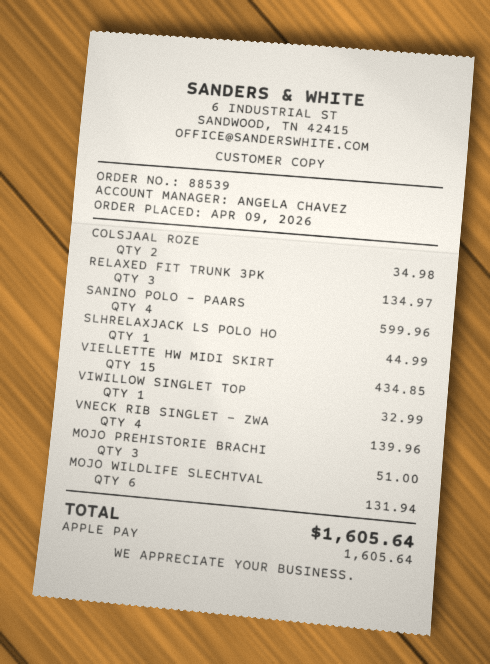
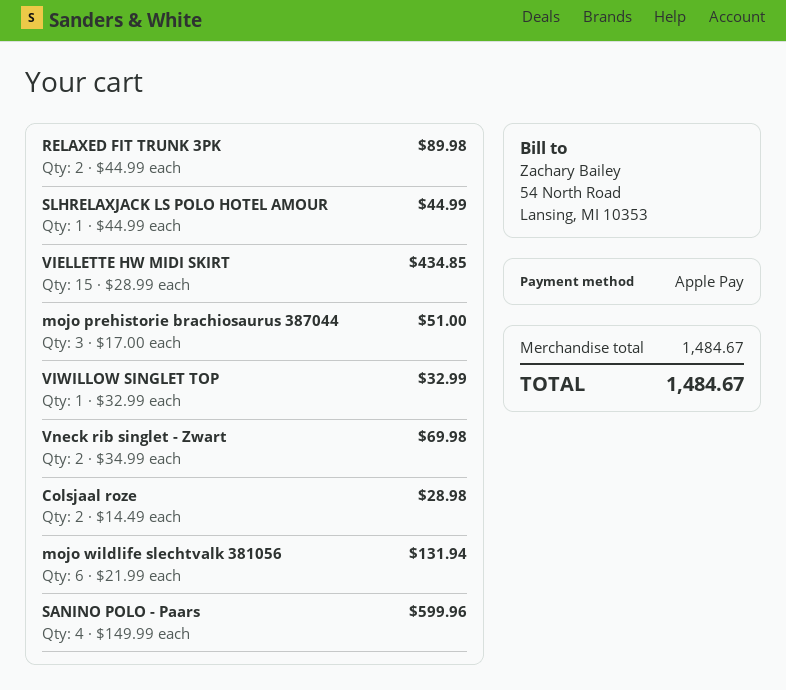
COLSJAAL ROZE: 2 for 34.98 -> 2 for 28.98
RELAXED FIT TRUNK 3PK: 3 for 134.97 -> 2 for 89.98
VNECK RIB SINGLET - ZWA: 4 for 139.96 -> 2 for 69.98
total: 1605.64 -> 1484.67

